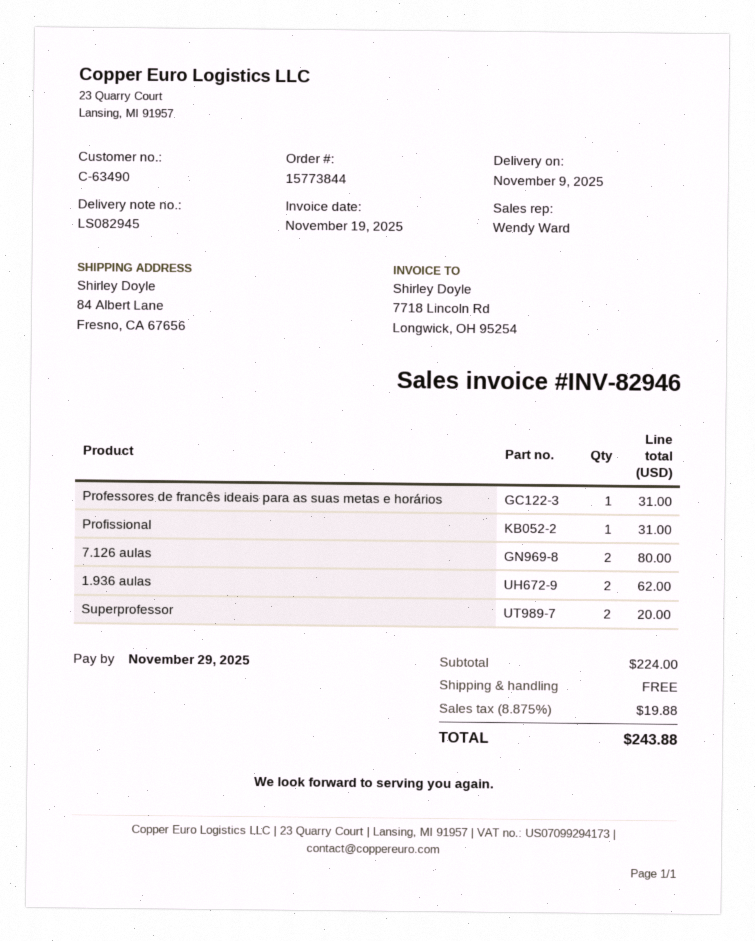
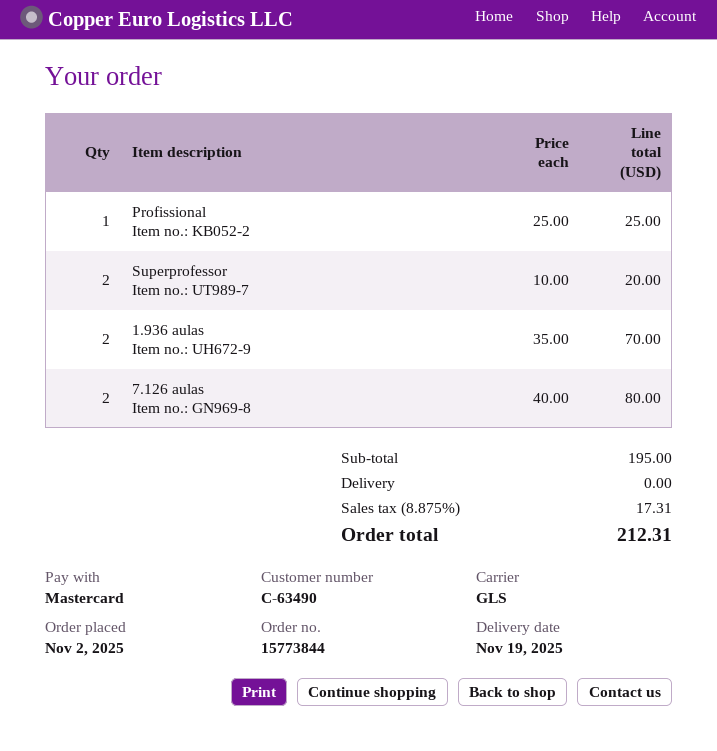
delivery date: 2025-11-09 -> 2025-11-19
Professores de francês ideais para as suas metas e horários: 1 for 31.00 -> none
Profissional: 1 for 31.00 -> 1 for 25.00
1.936 aulas: 2 for 62.00 -> 2 for 70.00
subtotal: 224.00 -> 195.00
tax: 8.875% = 19.88 -> 8.875% = 17.31
total: 243.88 -> 212.31

